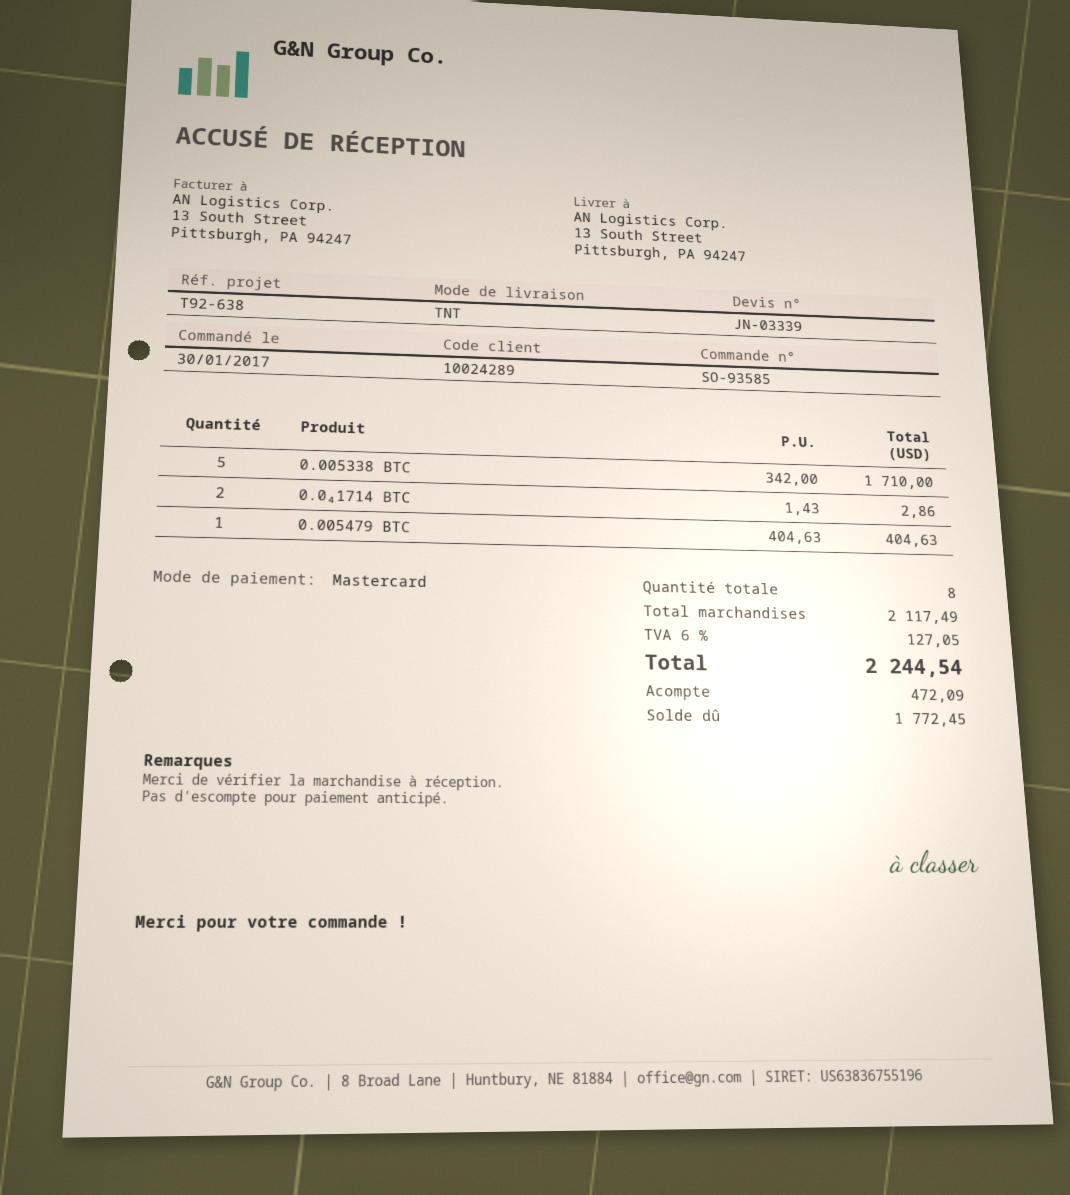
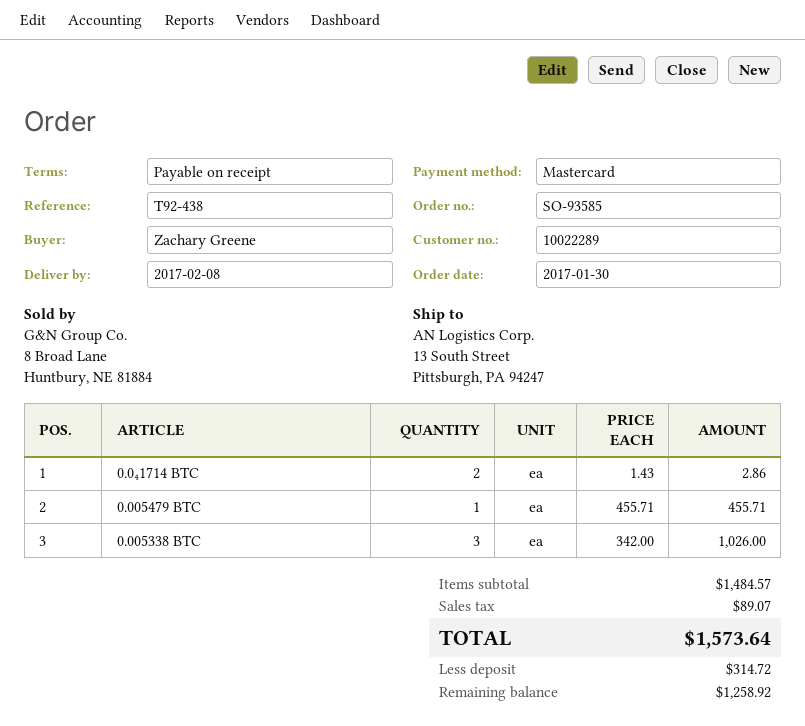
customer number: 10024289 -> 10022289
reference: T92-638 -> T92-438
0.005338 BTC: 5 x 342.00 = 1710.00 -> 3 x 342.00 = 1026.00
0.005479 BTC: 1 x 404.63 = 404.63 -> 1 x 455.71 = 455.71
subtotal: 2117.49 -> 1484.57
tax: 127.05 -> 89.07
total: 2244.54 -> 1573.64
deposit: 472.09 -> 314.72
balance: 1772.45 -> 1258.92

